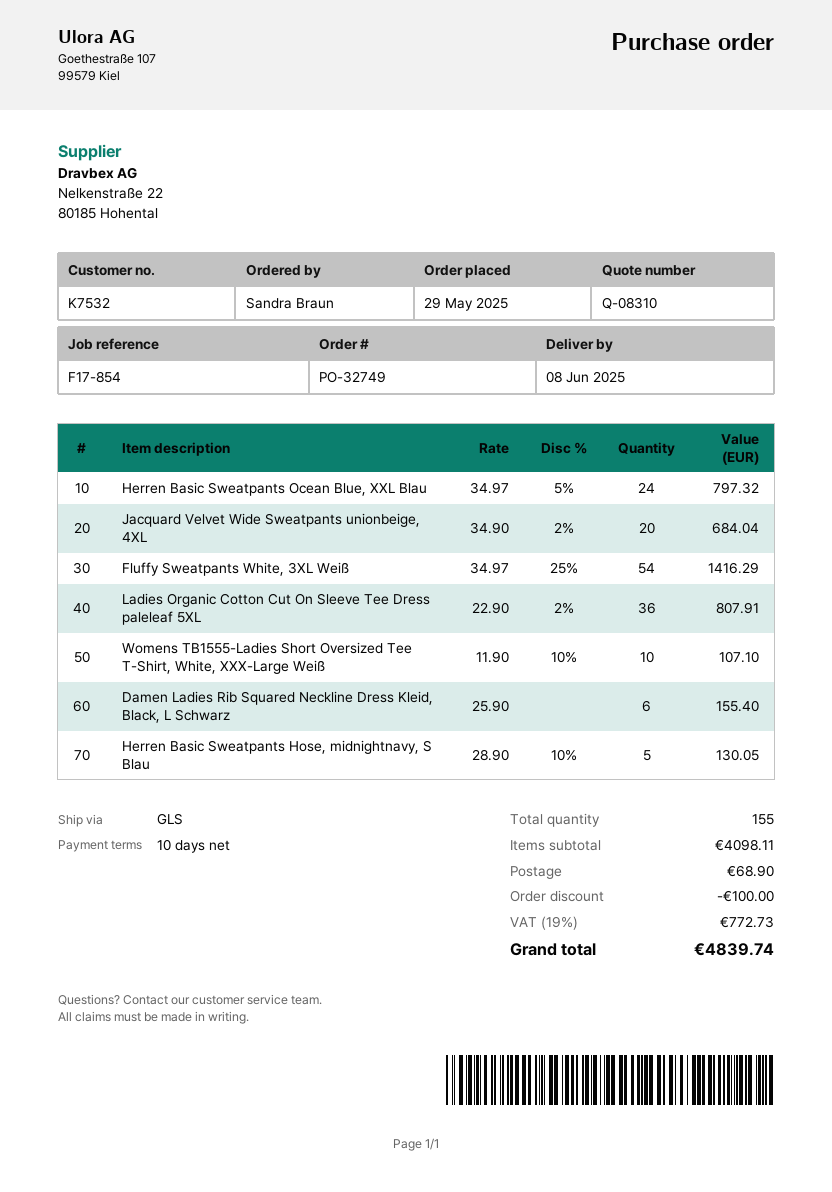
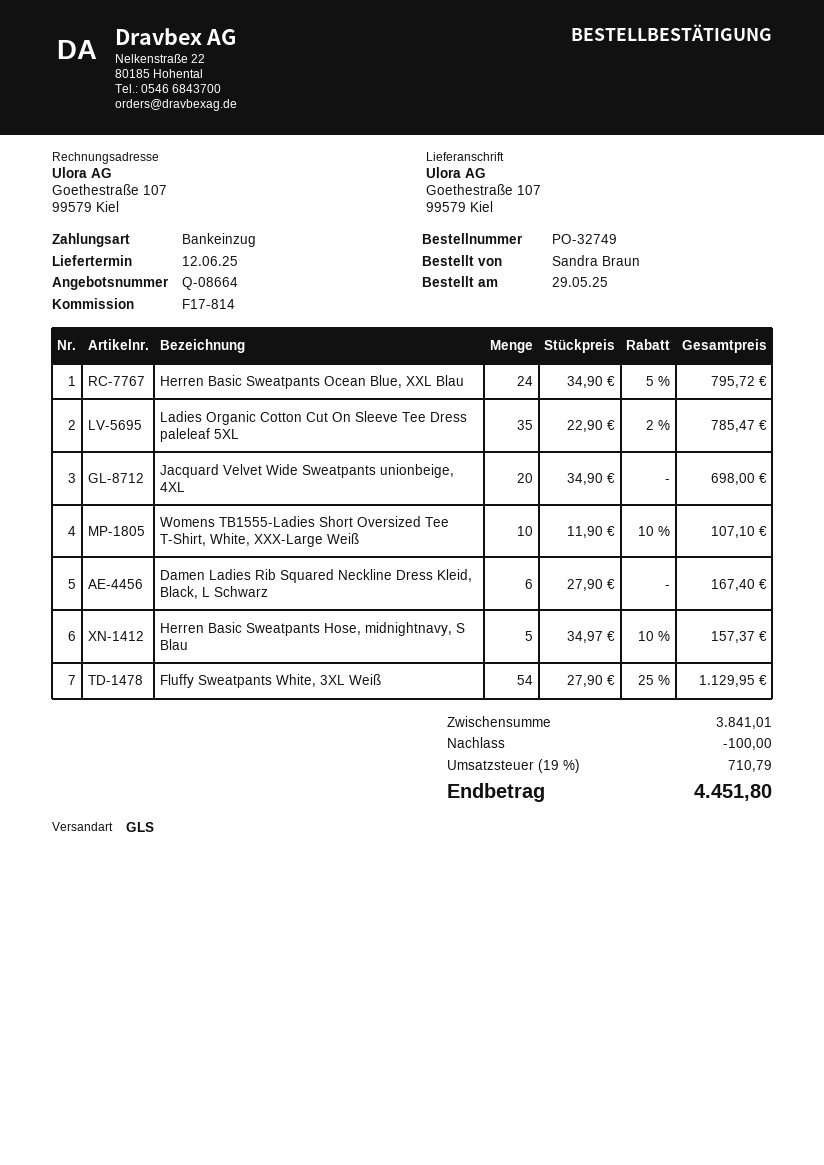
quote number: Q-08310 -> Q-08664
delivery date: 2025-06-08 -> 2025-06-12
reference: F17-854 -> F17-814
Herren Basic Sweatpants Ocean Blue, XXL Blau: 24 x 34.97 - 5% = 797.32 -> 24 x 34.90 - 5% = 795.72
Jacquard Velvet Wide Sweatpants unionbeige, 4XL: 20 x 34.90 - 2% = 684.04 -> 20 x 34.90 = 698.00
Fluffy Sweatpants White, 3XL Weiß: 54 x 34.97 - 25% = 1416.29 -> 54 x 27.90 - 25% = 1129.95
Ladies Organic Cotton Cut On Sleeve Tee Dress paleleaf 5XL: 36 x 22.90 - 2% = 807.91 -> 35 x 22.90 - 2% = 785.47
Damen Ladies Rib Squared Neckline Dress Kleid, Black, L Schwarz: 6 x 25.90 = 155.40 -> 6 x 27.90 = 167.40
Herren Basic Sweatpants Hose, midnightnavy, S Blau: 5 x 28.90 - 10% = 130.05 -> 5 x 34.97 - 10% = 157.37
subtotal: 4098.11 -> 3841.01
shipping: 68.90 -> none
tax: 19% = 772.73 -> 19% = 710.79
total: 4839.74 -> 4451.80

